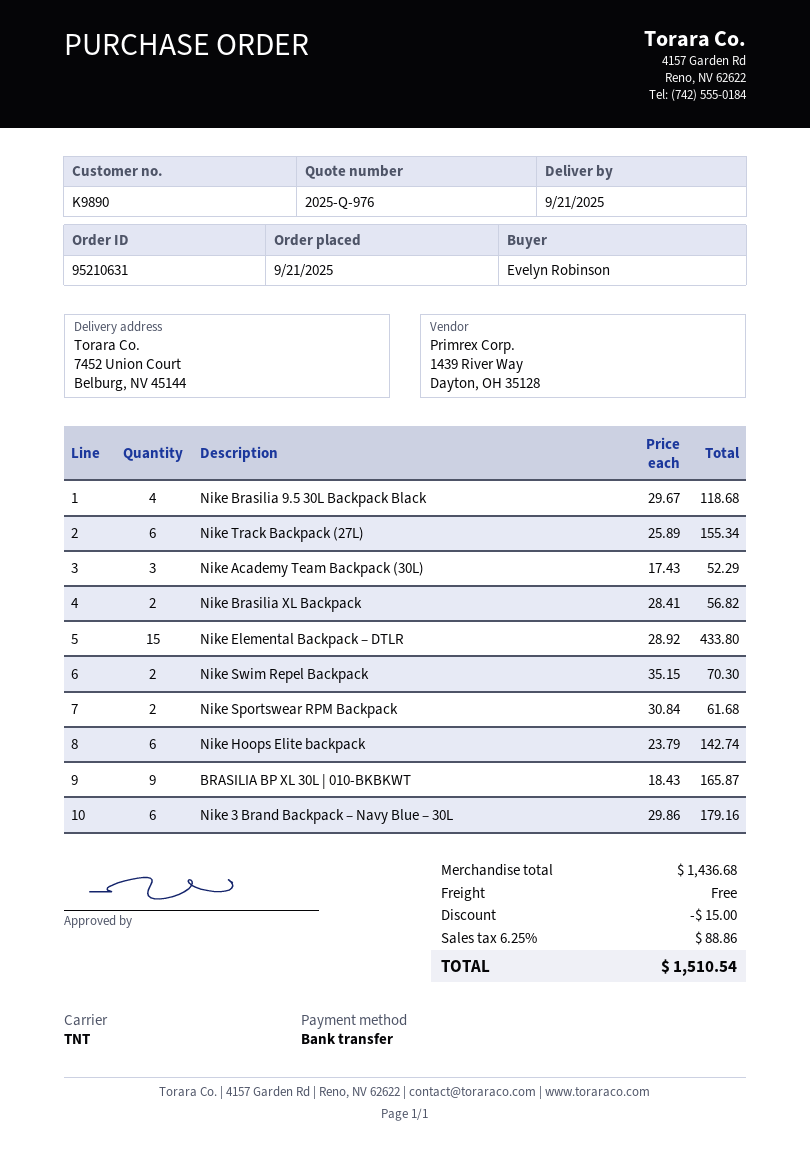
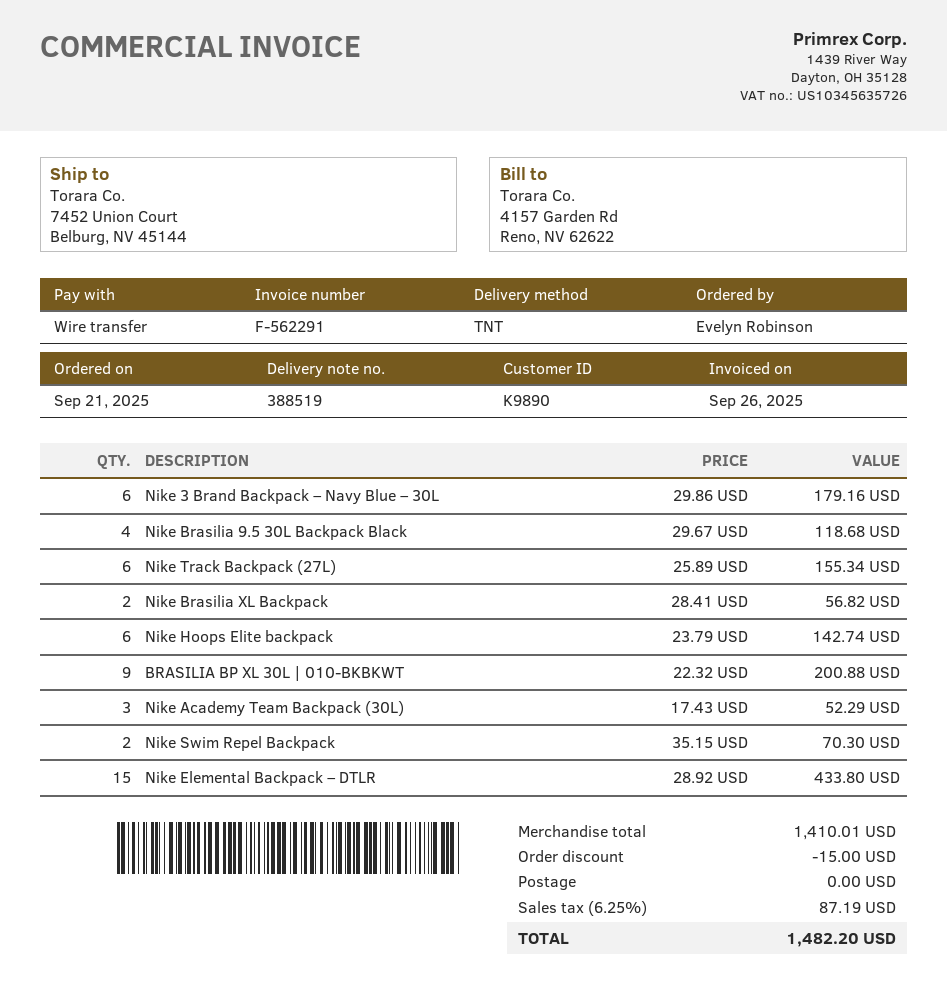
Nike Sportswear RPM Backpack: 2 x 30.84 = 61.68 -> none
BRASILIA BP XL 30L | 010-BKBKWT: 9 x 18.43 = 165.87 -> 9 x 22.32 = 200.88
subtotal: 1436.68 -> 1410.01
tax: 6.25% = 88.86 -> 6.25% = 87.19
total: 1510.54 -> 1482.20

